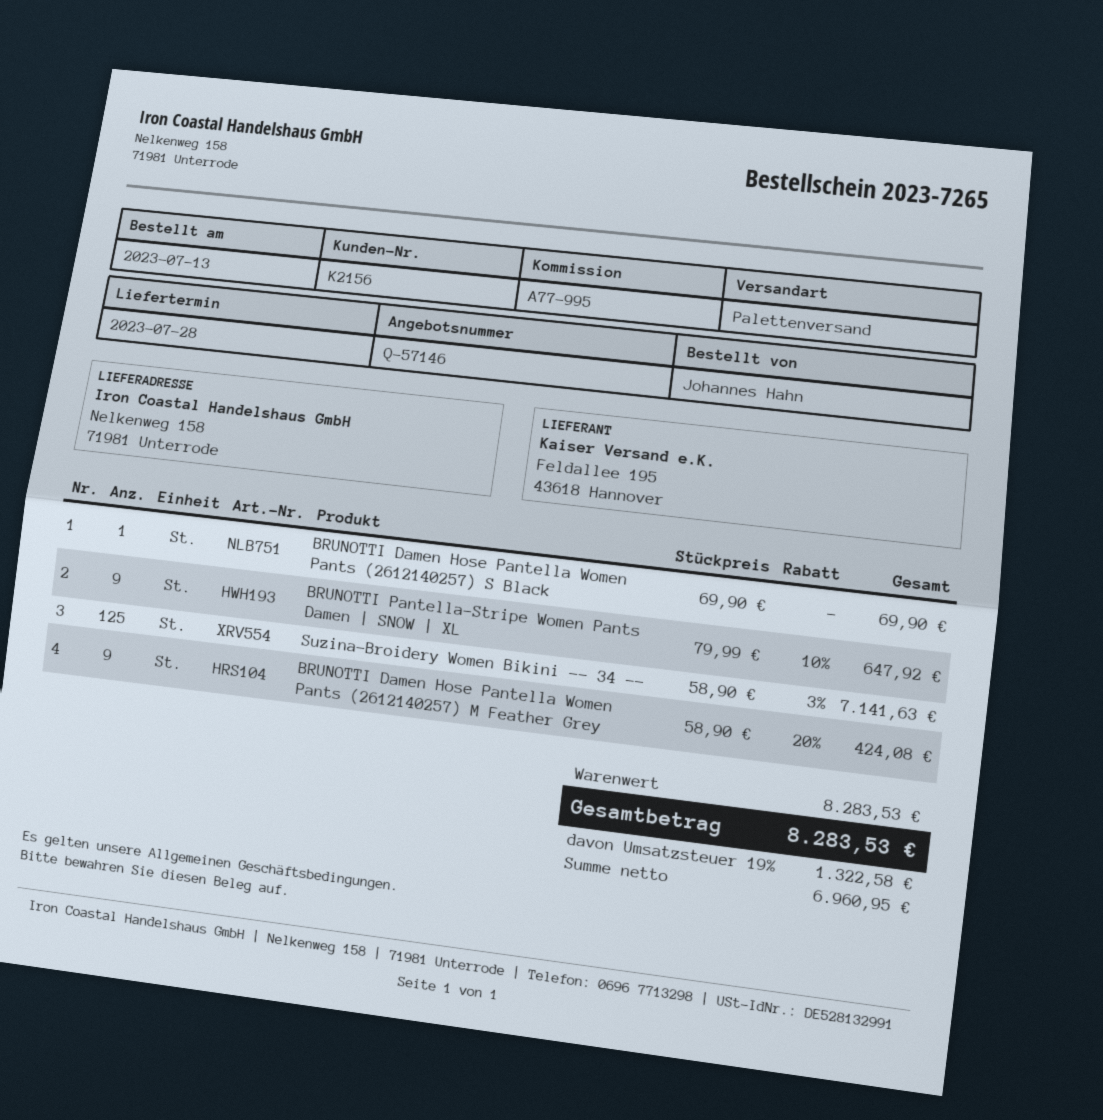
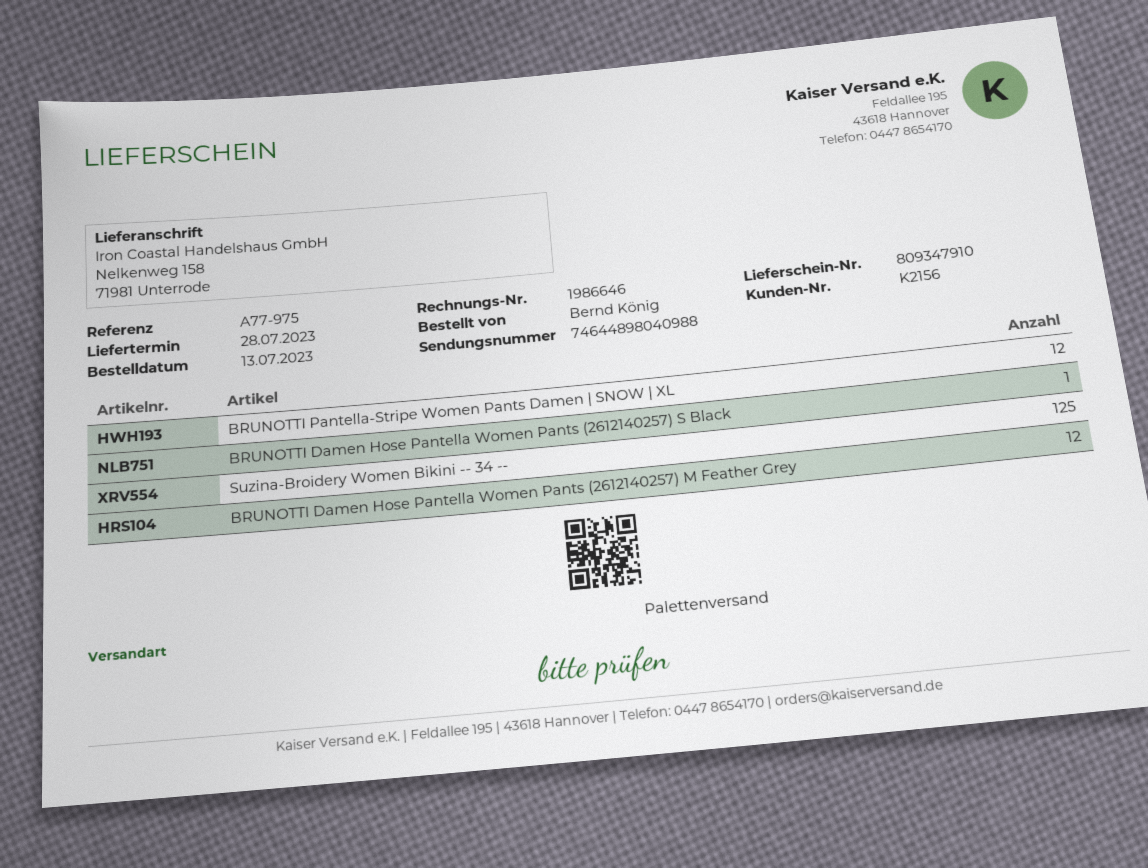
reference: A77-995 -> A77-975
ordered by: Johannes Hahn -> Bernd König
BRUNOTTI Pantella-Stripe Women Pants Damen | SNOW | XL: 9 -> 12
BRUNOTTI Damen Hose Pantella Women Pants (2612140257) M Feather Grey: 9 -> 12

